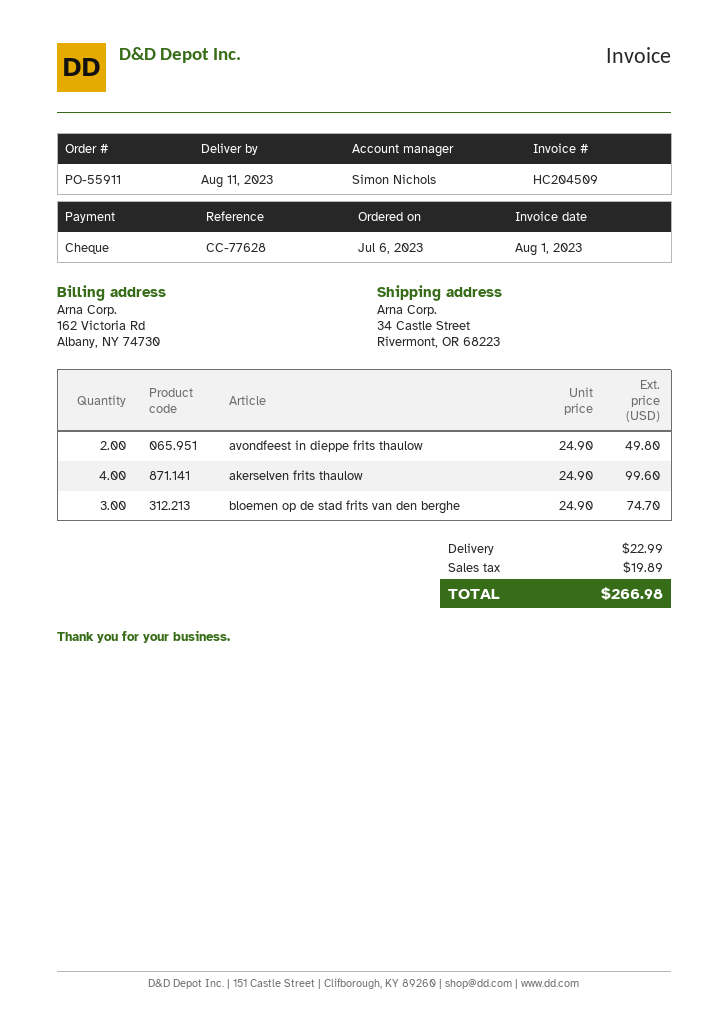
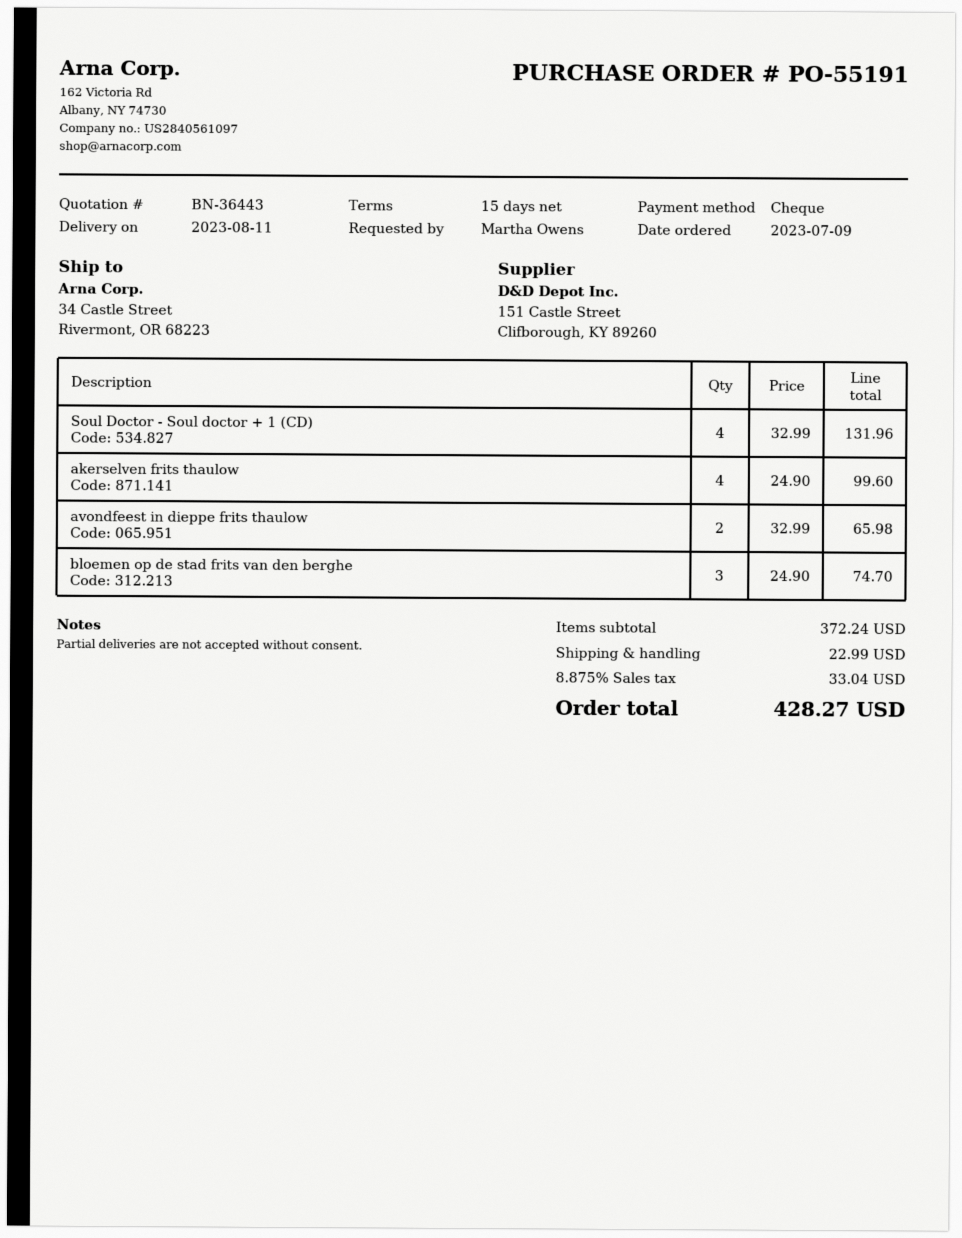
order number: PO-55911 -> PO-55191
order date: 2023-07-06 -> 2023-07-09
avondfeest in dieppe frits thaulow: 2 x 24.90 = 49.80 -> 2 x 32.99 = 65.98
Soul Doctor - Soul doctor + 1 (CD): none -> 4 x 32.99 = 131.96
tax: 19.89 -> 33.04
total: 266.98 -> 428.27

